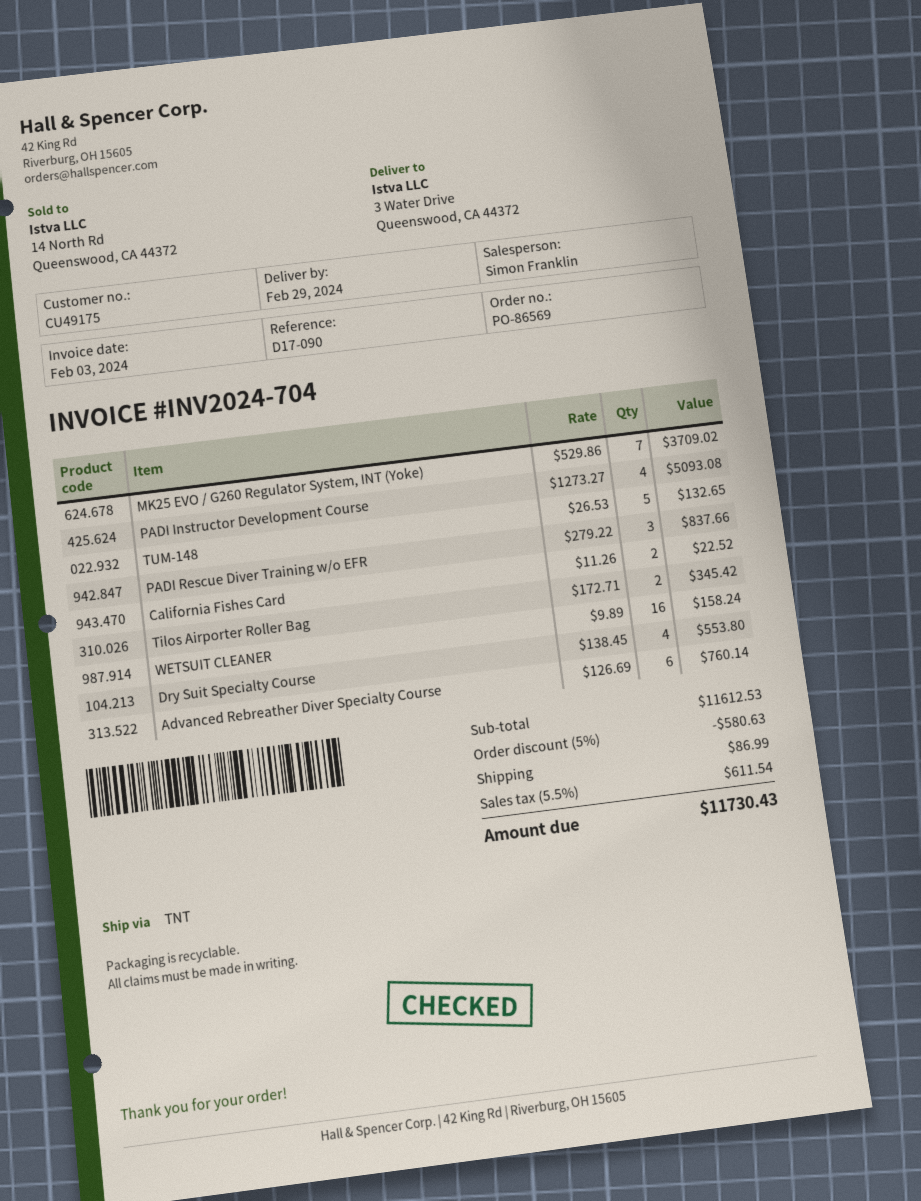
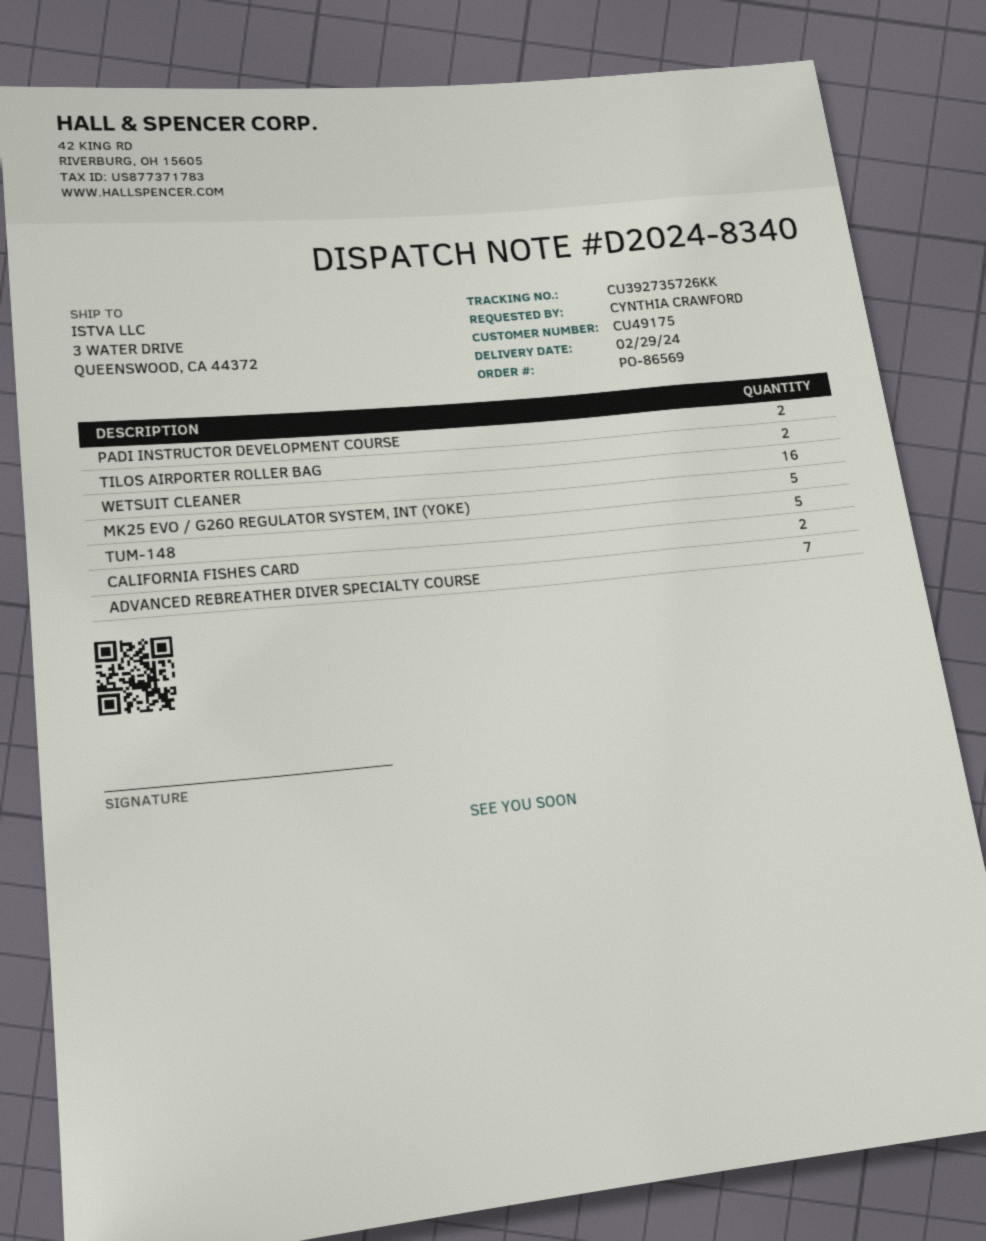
MK25 EVO / G260 Regulator System, INT (Yoke): 7 -> 5
PADI Instructor Development Course: 4 -> 2
PADI Rescue Diver Training w/o EFR: 3 -> none
Dry Suit Specialty Course: 4 -> none
Advanced Rebreather Diver Specialty Course: 6 -> 7

